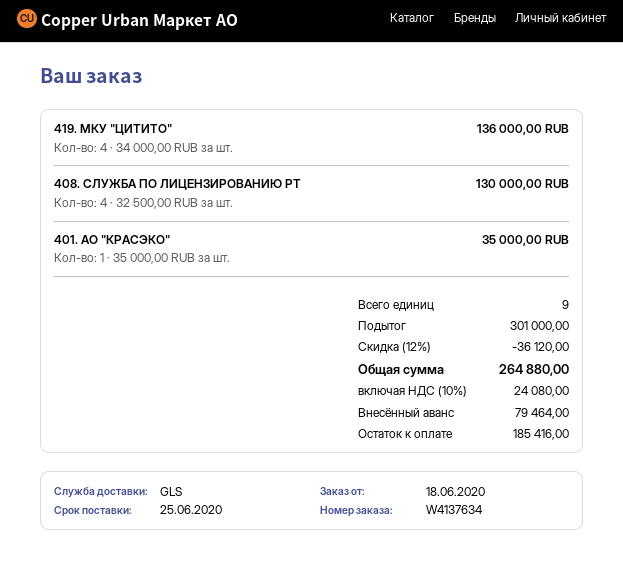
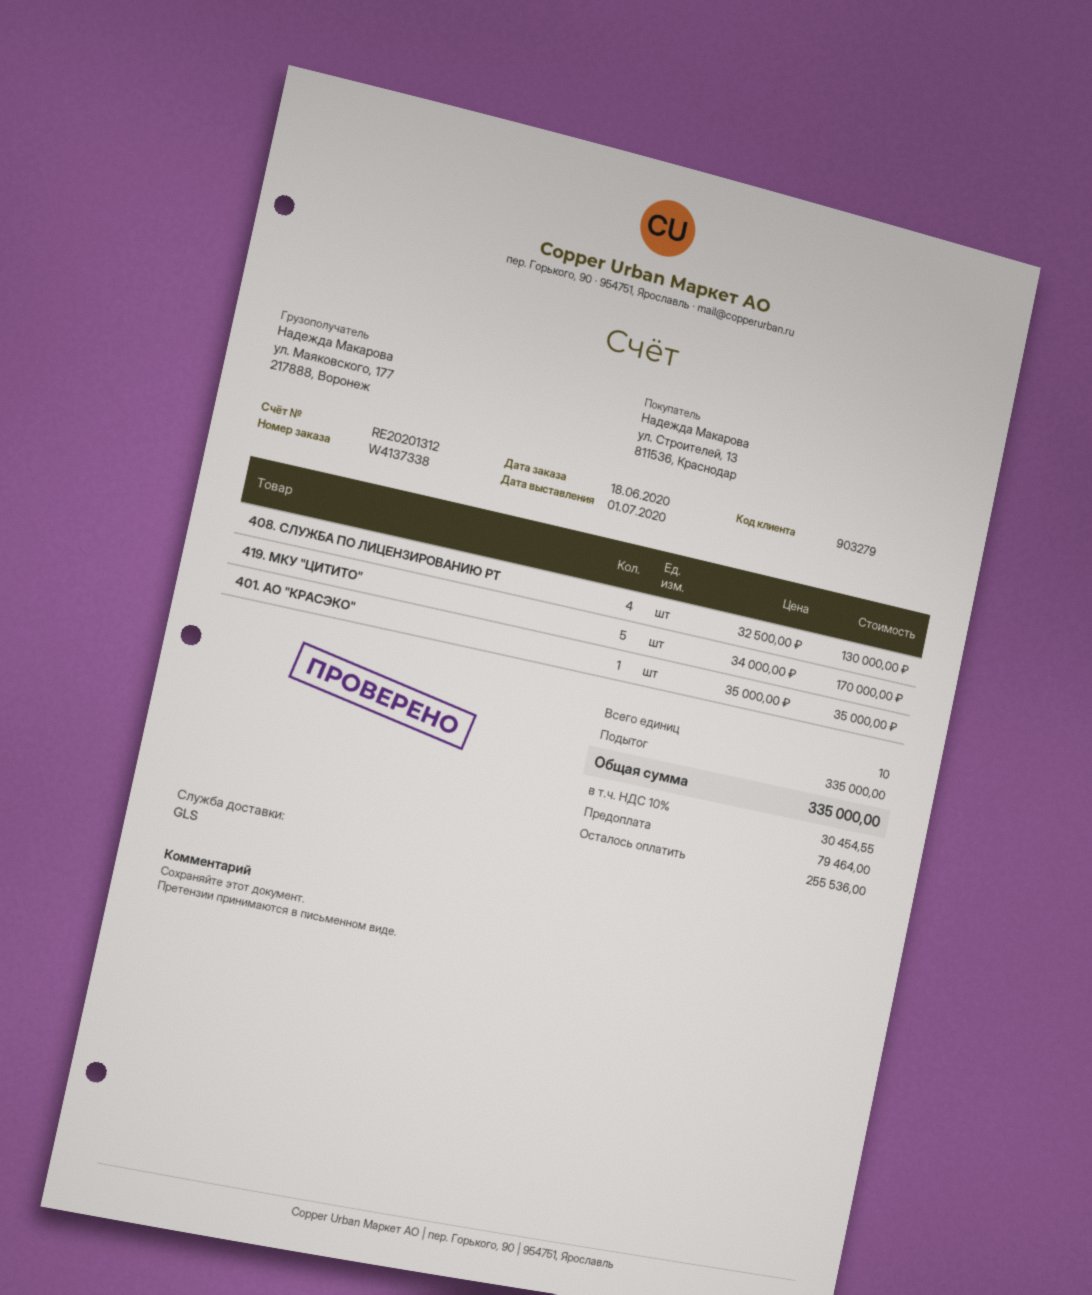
order number: W4137634 -> W4137338
419. МКУ "ЦИТИТО": 4 x 34000.00 = 136000.00 -> 5 x 34000.00 = 170000.00
total quantity: 9 -> 10
subtotal: 301000.00 -> 335000.00
discount: 12% = 36120.00 -> none
tax: 10% = 24080.00 -> 10% = 30454.55
total: 264880.00 -> 335000.00
balance: 185416.00 -> 255536.00

